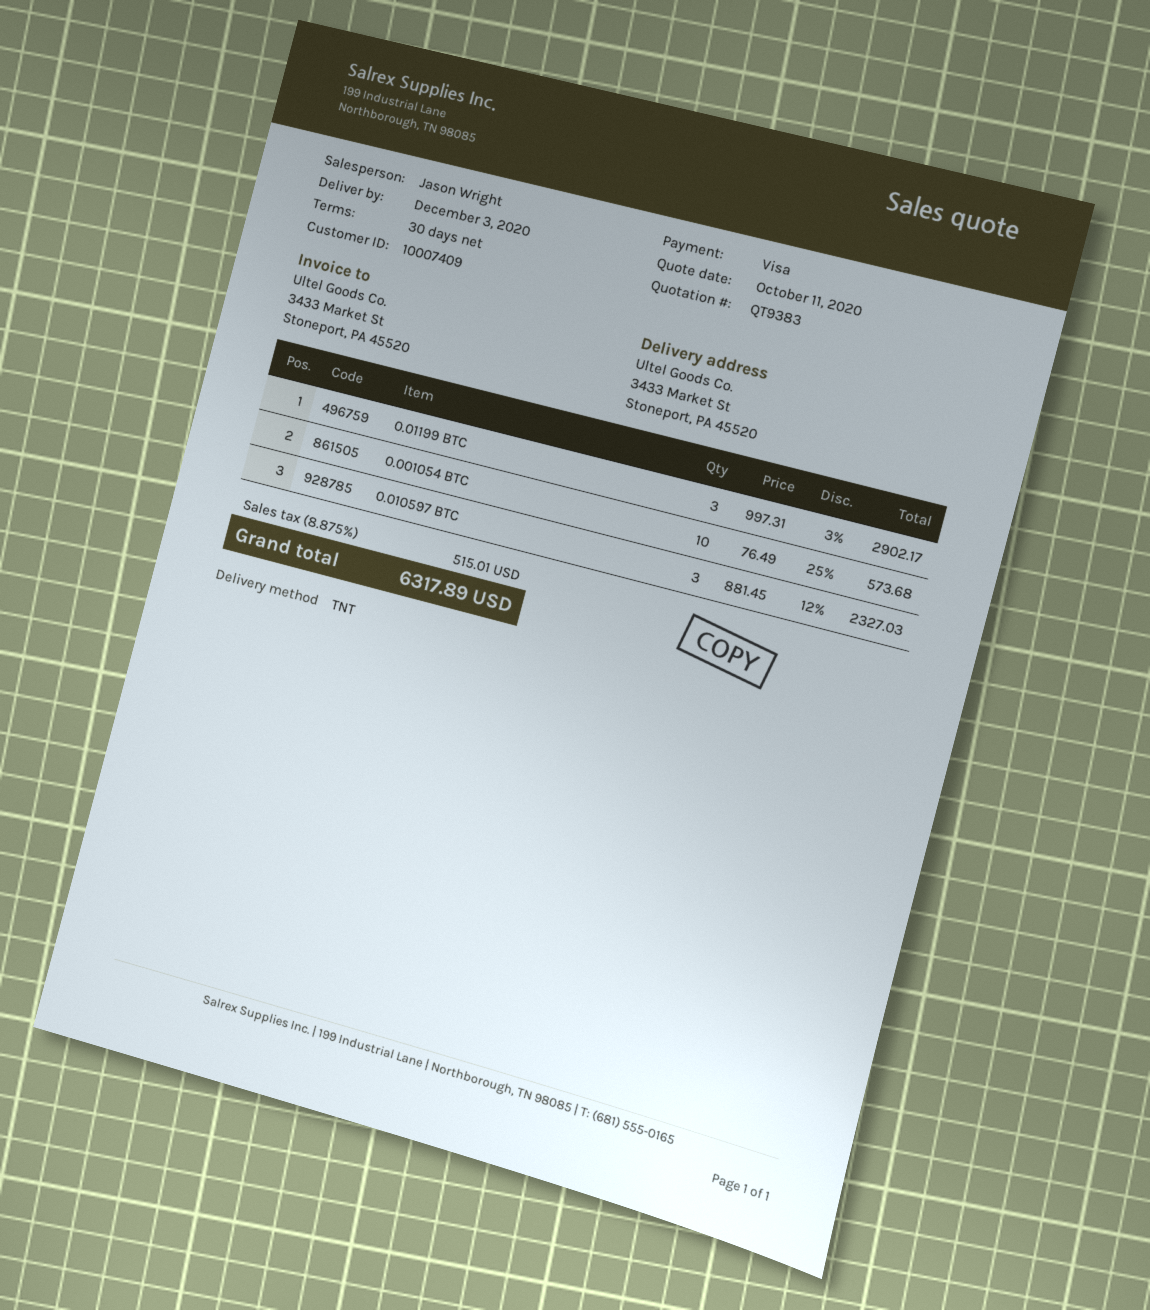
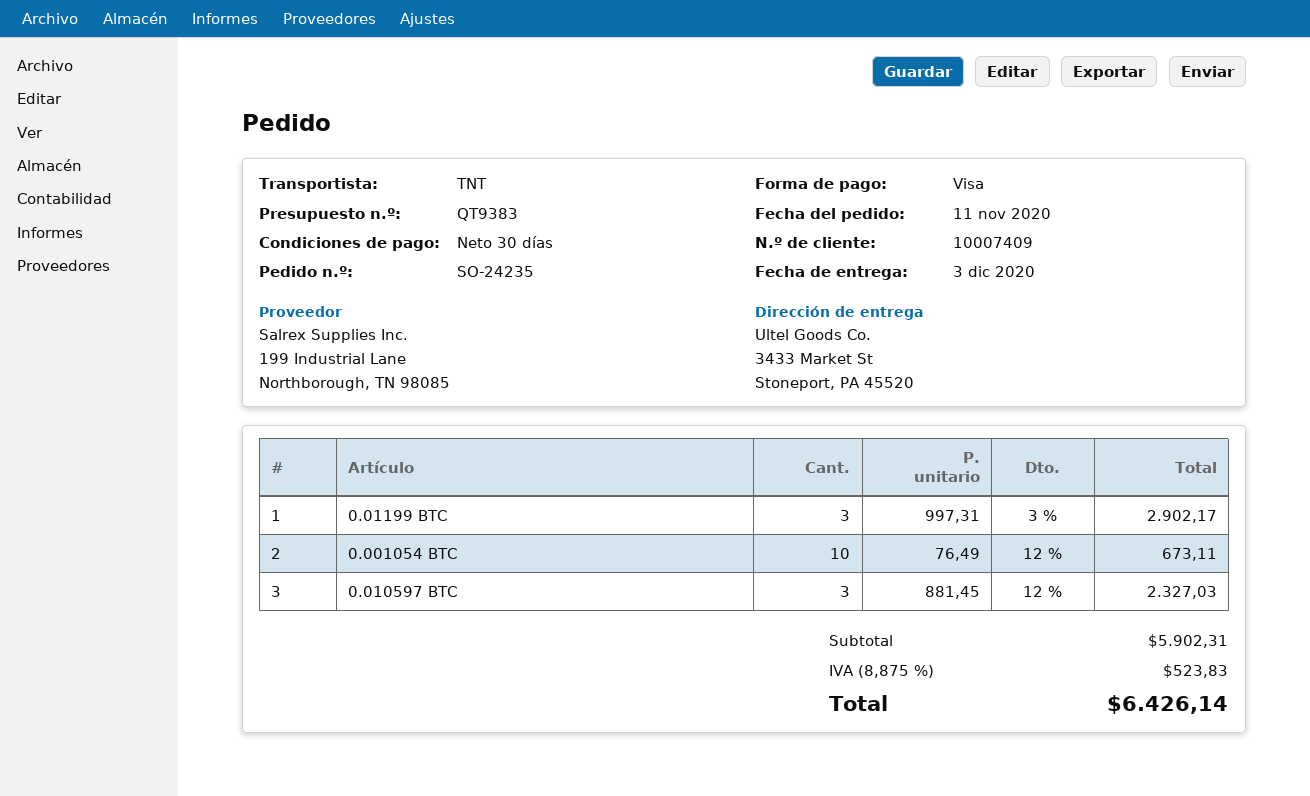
0.001054 BTC: 10 x 76.49 - 25% = 573.68 -> 10 x 76.49 - 12% = 673.11
tax: 8.875% = 515.01 -> 8.875% = 523.83
total: 6317.89 -> 6426.14

